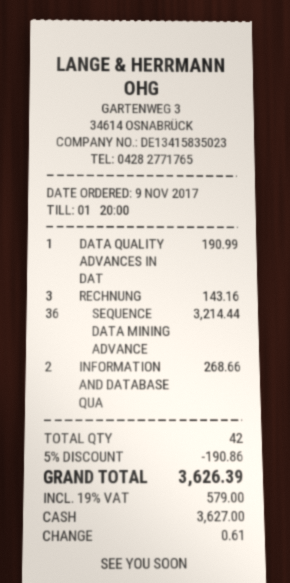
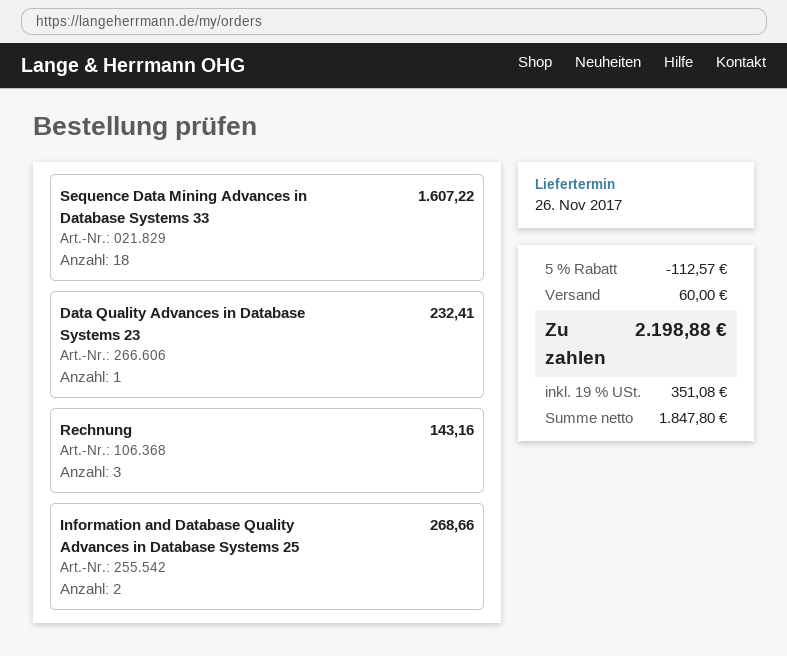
DATA QUALITY ADVANCES IN DAT: 1 for 190.99 -> 1 for 232.41
SEQUENCE DATA MINING ADVANCE: 36 for 3214.44 -> 18 for 1607.22
discount: 5% = 190.86 -> 5% = 112.57
shipping: none -> 60.00
tax: 19% = 579.00 -> 19% = 351.08
total: 3626.39 -> 2198.88

